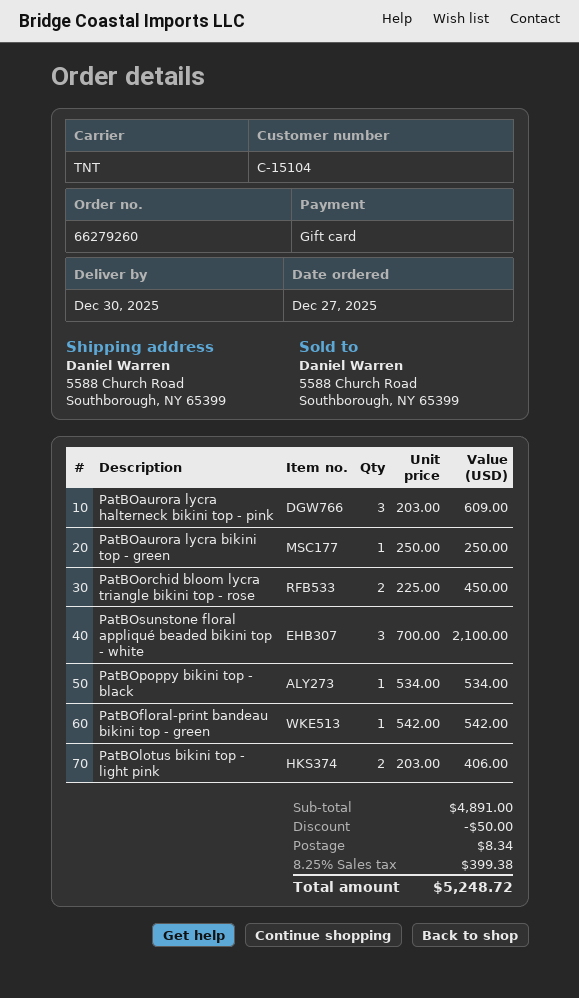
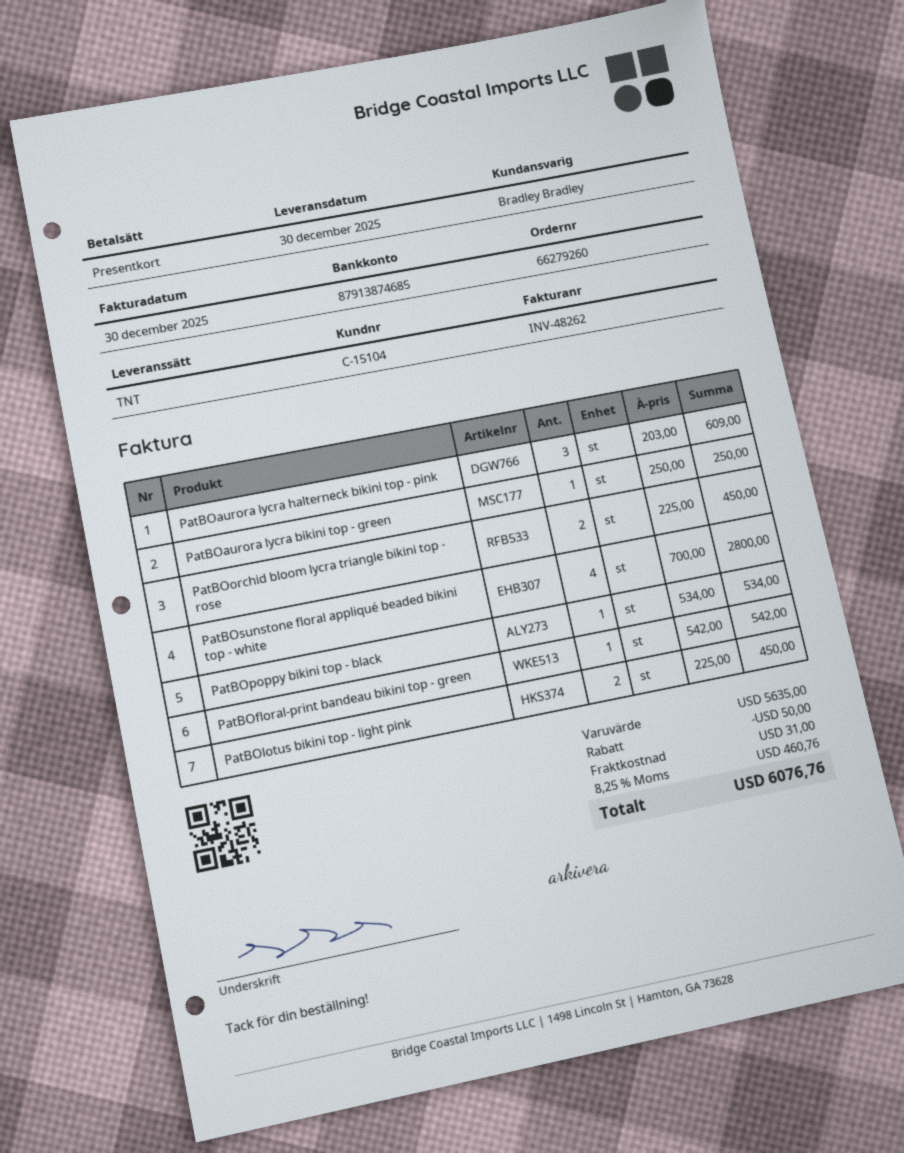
PatBOsunstone floral appliqué beaded bikini top - white: 3 x 700.00 = 2100.00 -> 4 x 700.00 = 2800.00
PatBOlotus bikini top - light pink: 2 x 203.00 = 406.00 -> 2 x 225.00 = 450.00
subtotal: 4891.00 -> 5635.00
shipping: 8.34 -> 31.00
tax: 8.25% = 399.38 -> 8.25% = 460.76
total: 5248.72 -> 6076.76

